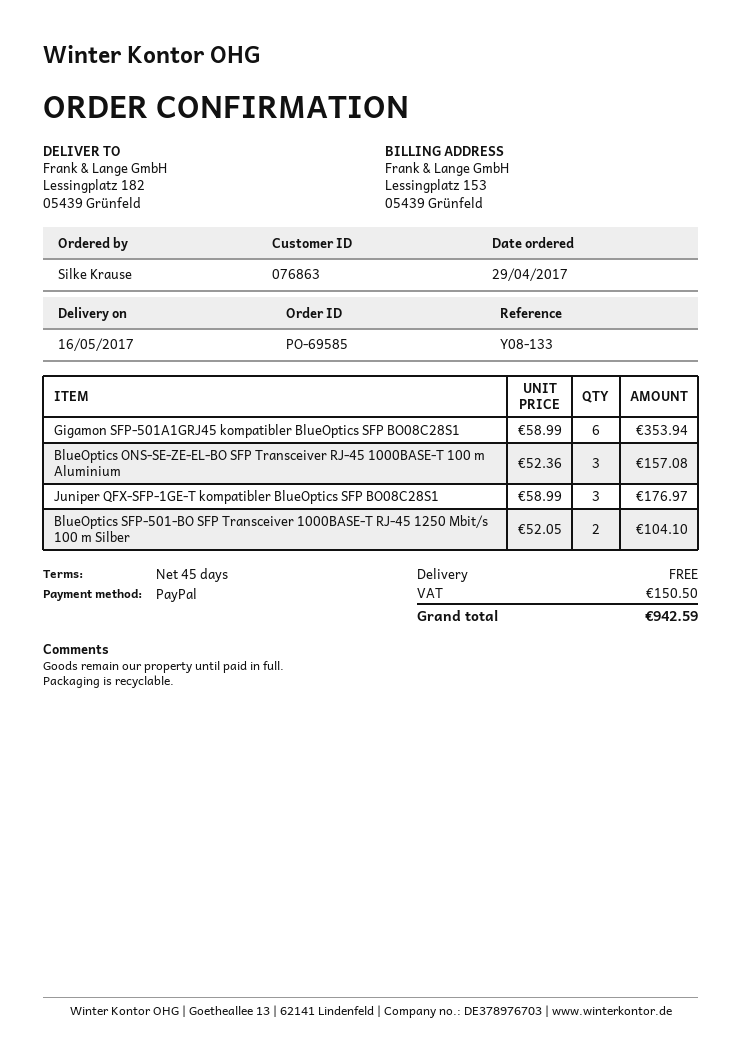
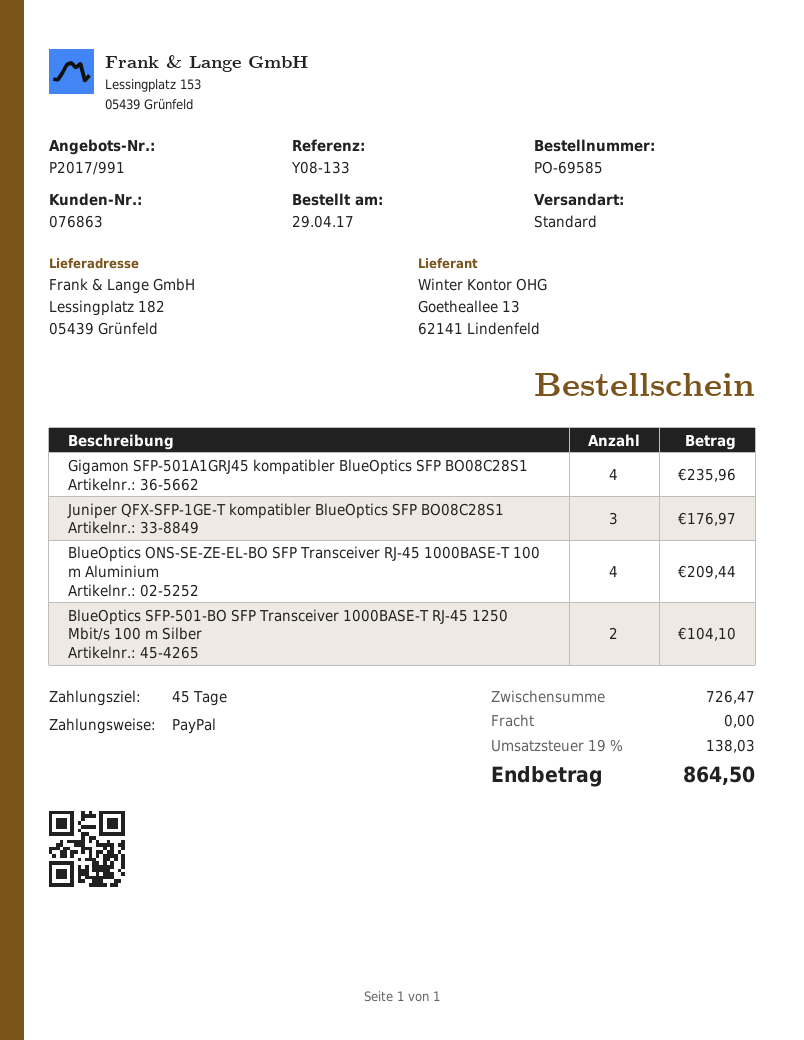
Gigamon SFP-501A1GRJ45 kompatibler BlueOptics SFP BO08C28S1: 6 for 353.94 -> 4 for 235.96
BlueOptics ONS-SE-ZE-EL-BO SFP Transceiver RJ-45 1000BASE-T 100 m Aluminium: 3 for 157.08 -> 4 for 209.44
tax: 150.50 -> 138.03
total: 942.59 -> 864.50

